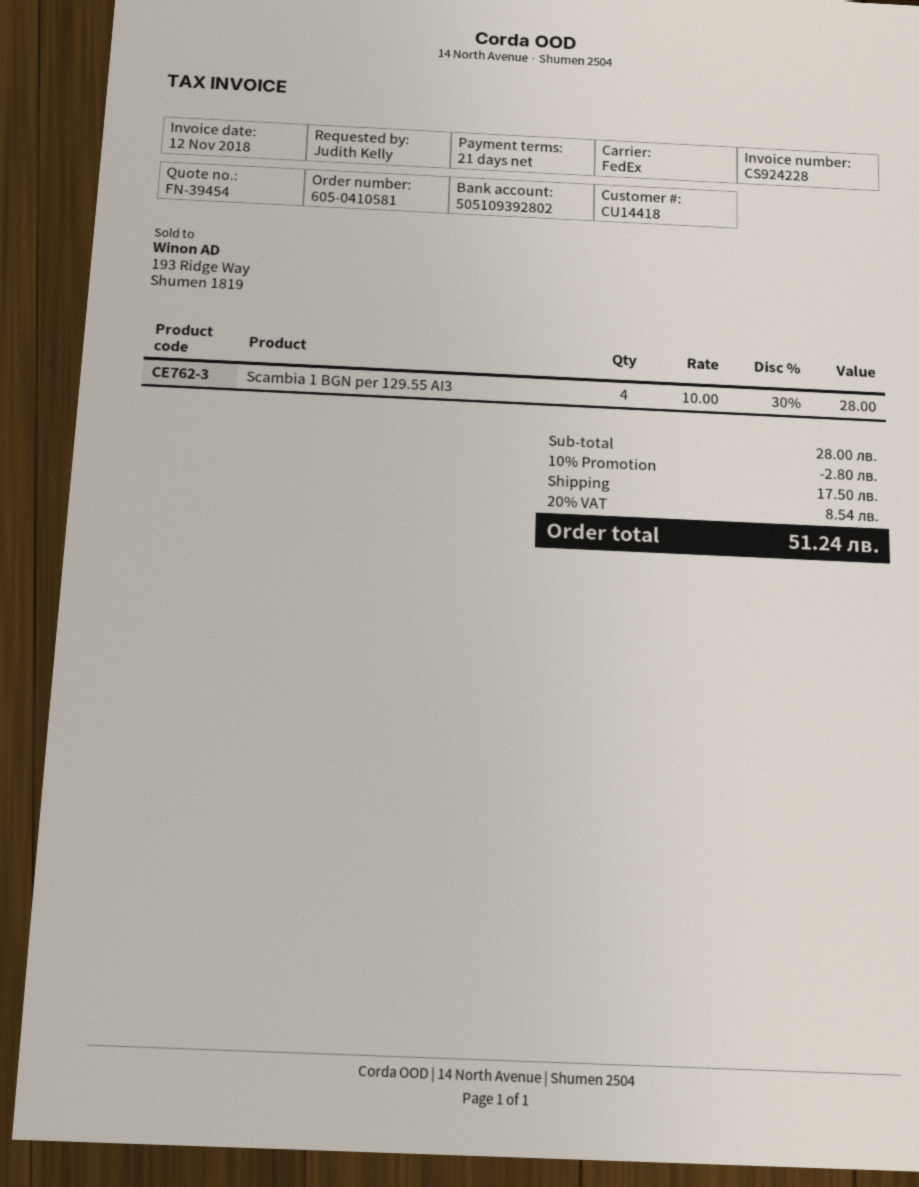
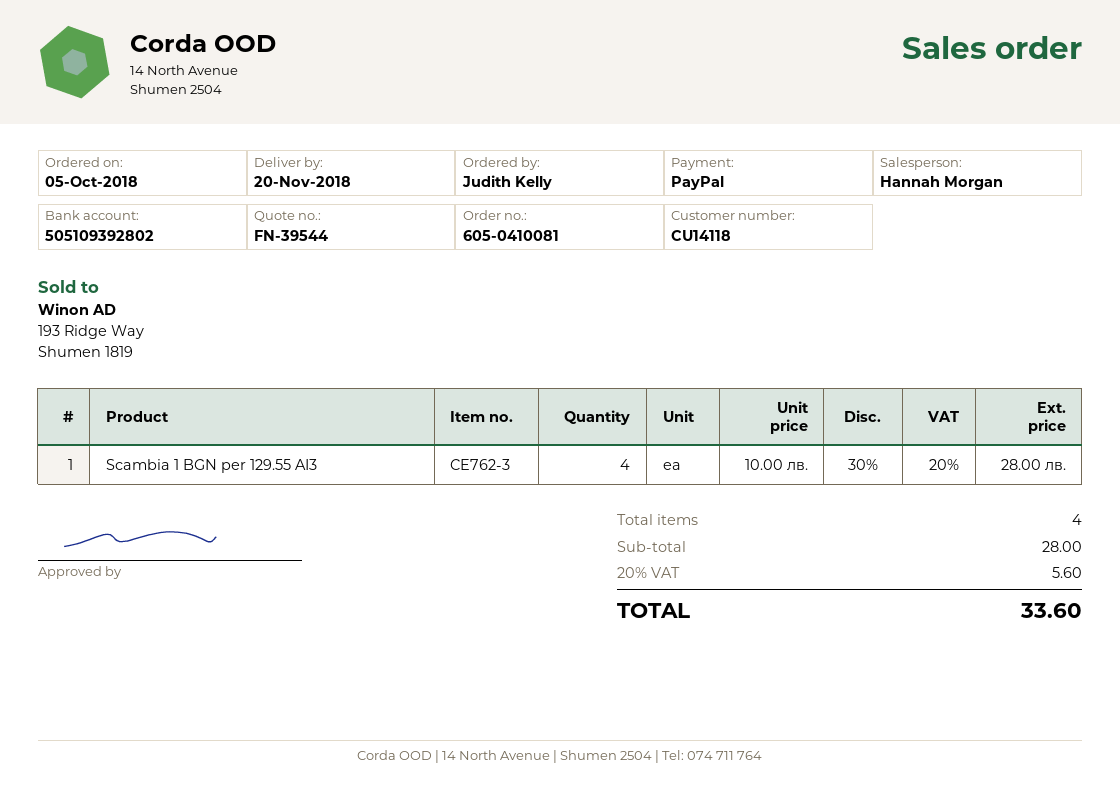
quote number: FN-39454 -> FN-39544
order number: 605-0410581 -> 605-0410081
customer number: CU14418 -> CU14118
discount: 10% = 2.80 -> none
shipping: 17.50 -> none
tax: 20% = 8.54 -> 20% = 5.60
total: 51.24 -> 33.60

